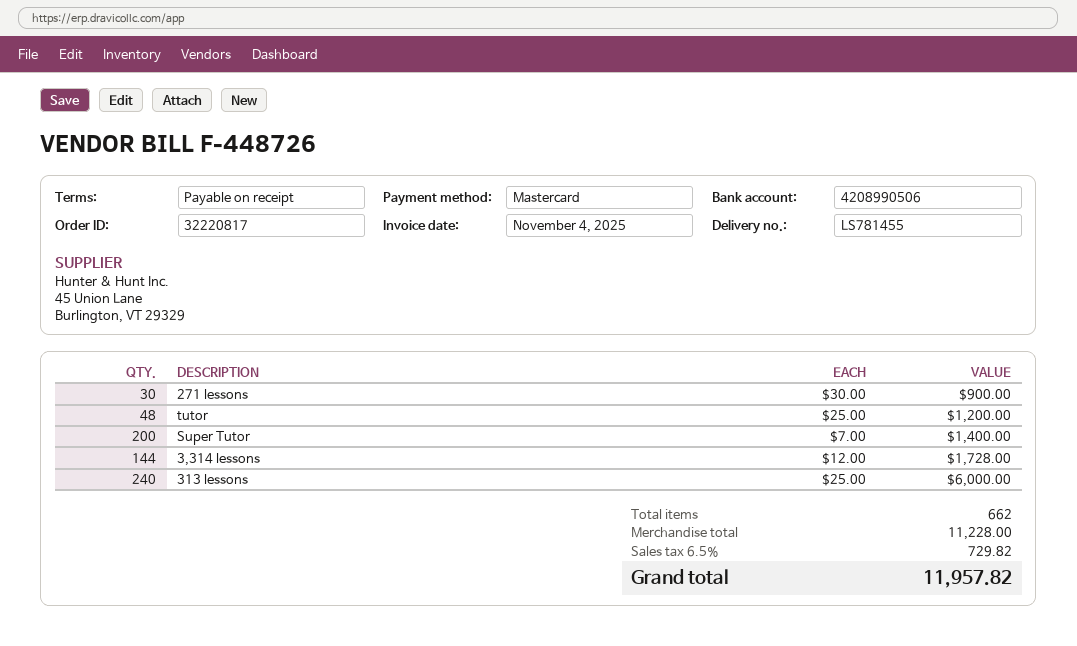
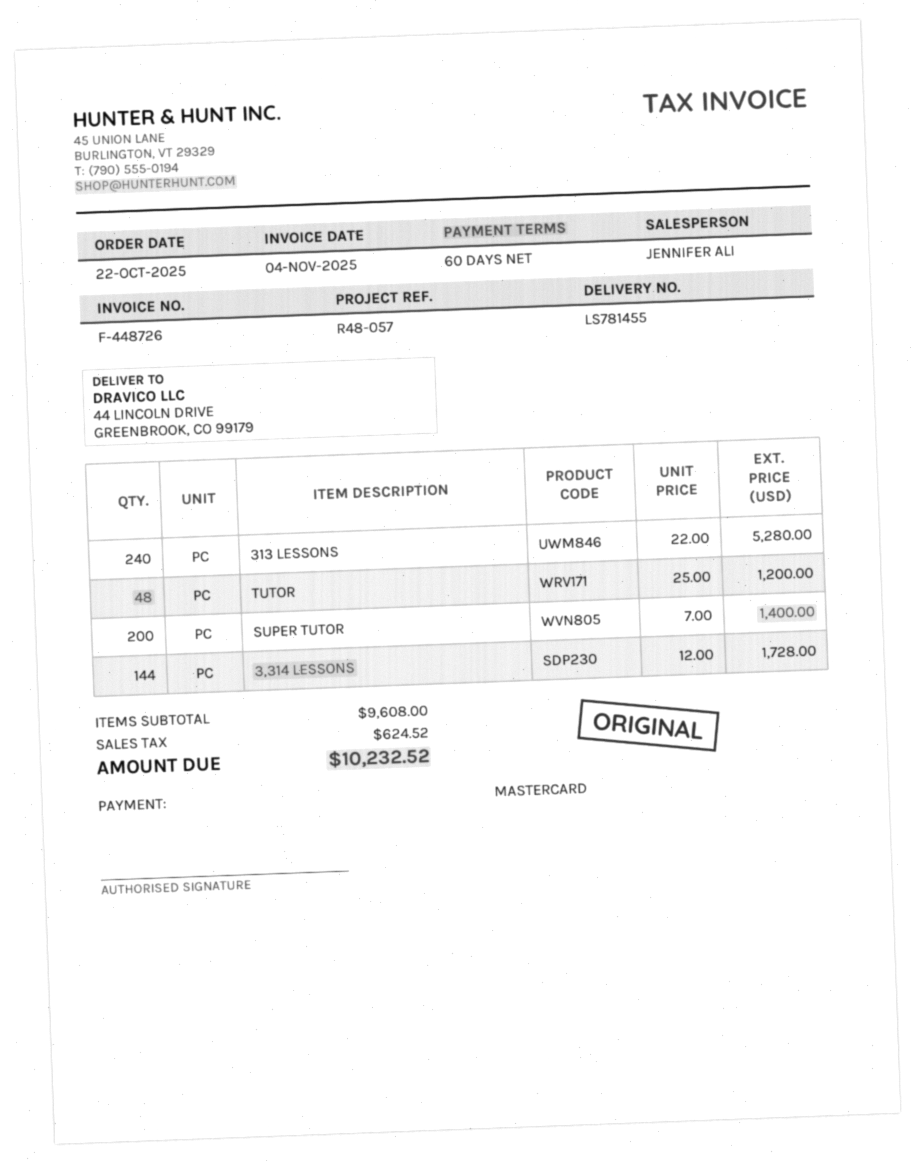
payment terms: on receipt -> 60 days
271 lessons: 30 x 30.00 = 900.00 -> none
313 lessons: 240 x 25.00 = 6000.00 -> 240 x 22.00 = 5280.00
subtotal: 11228.00 -> 9608.00
tax: 729.82 -> 624.52
total: 11957.82 -> 10232.52

